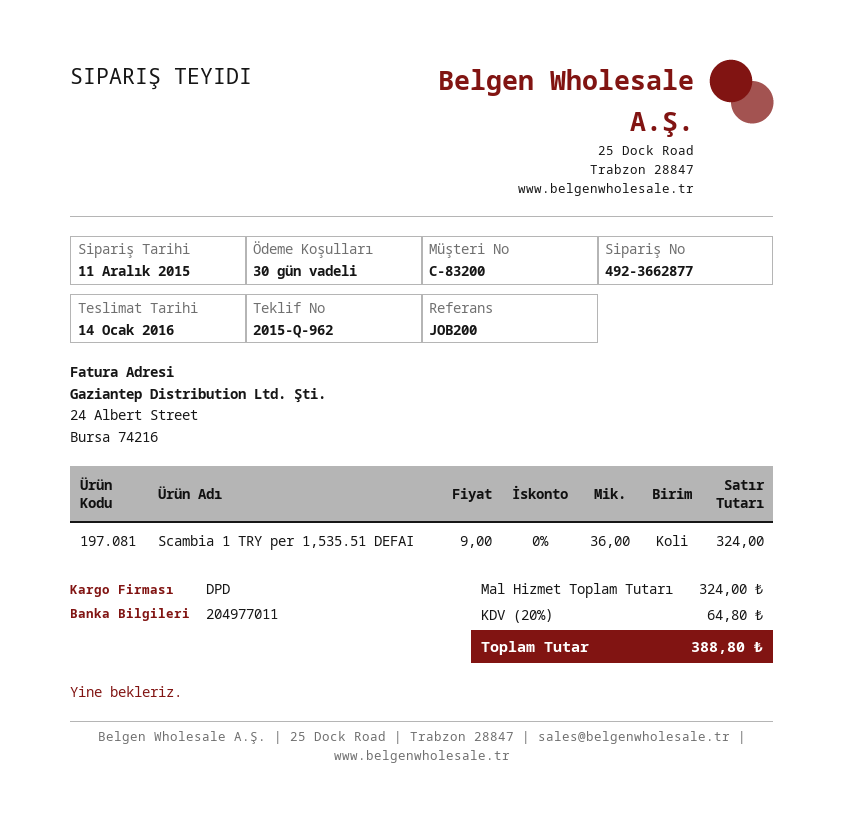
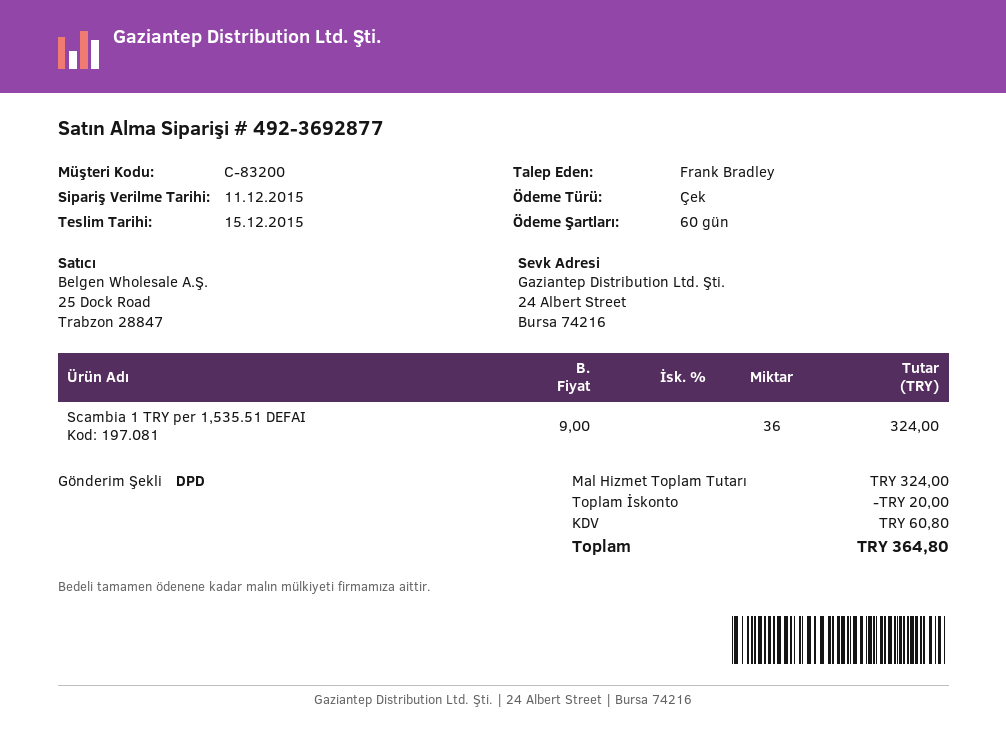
order number: 492-3662877 -> 492-3692877
delivery date: 2016-01-14 -> 2015-12-15
payment terms: 30 days -> 60 days
discount: none -> 20.00
tax: 64.80 -> 60.80
total: 388.80 -> 364.80

